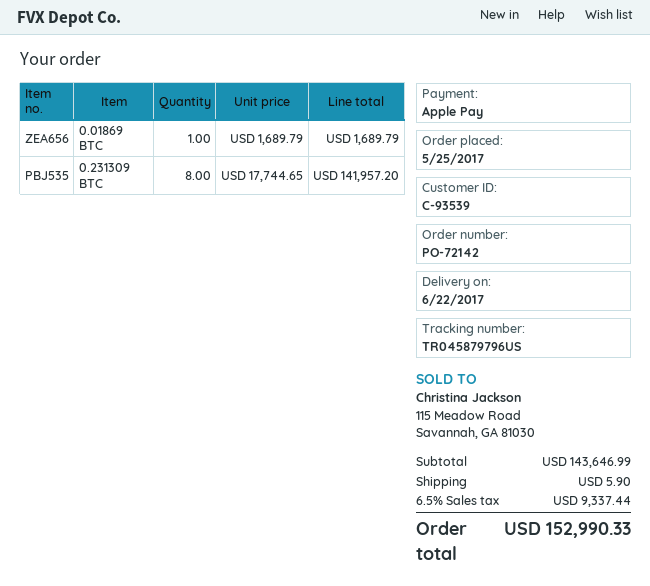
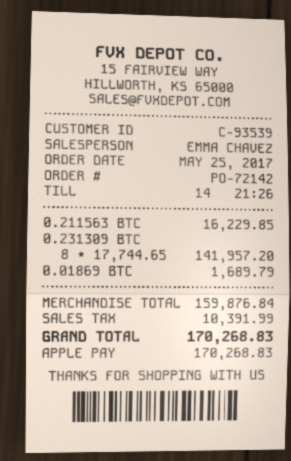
0.211563 BTC: none -> 1 x 16229.85 = 16229.85
subtotal: 143646.99 -> 159876.84
shipping: 5.90 -> none
tax: 9337.44 -> 10391.99
total: 152990.33 -> 170268.83

